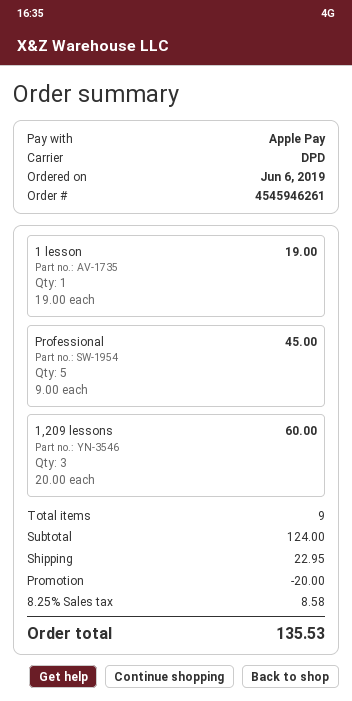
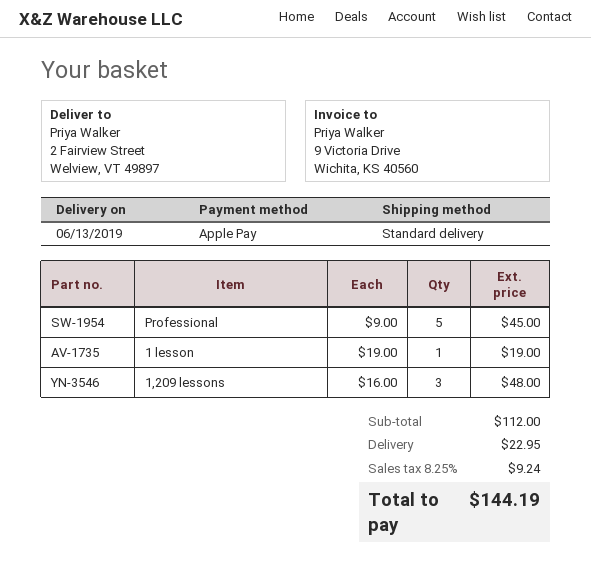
shipping method: DPD -> standard
1,209 lessons: 3 x 20.00 = 60.00 -> 3 x 16.00 = 48.00
subtotal: 124.00 -> 112.00
discount: 20.00 -> none
tax: 8.25% = 8.58 -> 8.25% = 9.24
total: 135.53 -> 144.19

